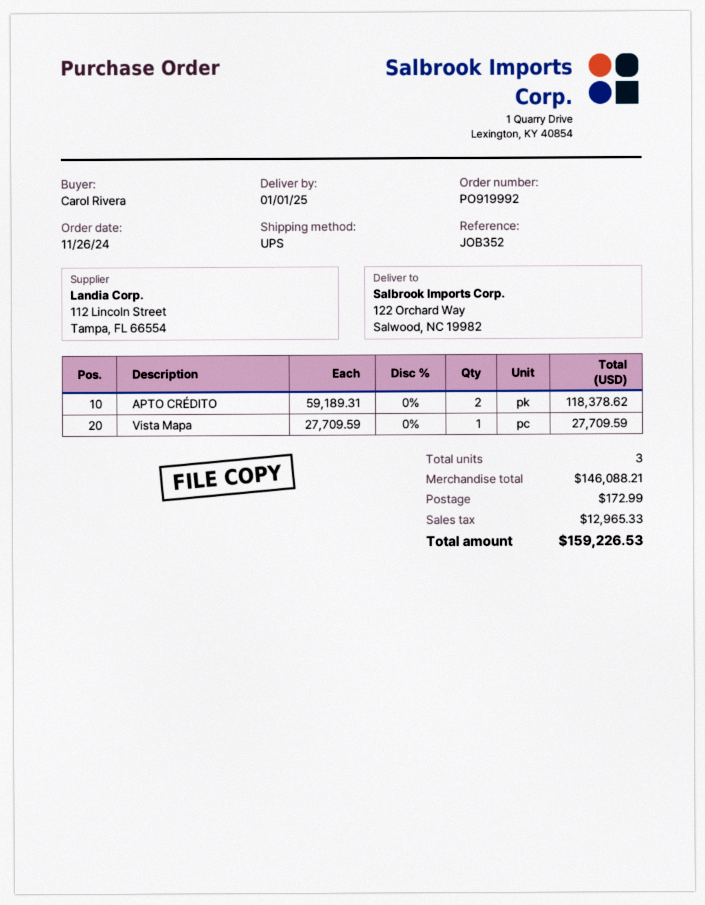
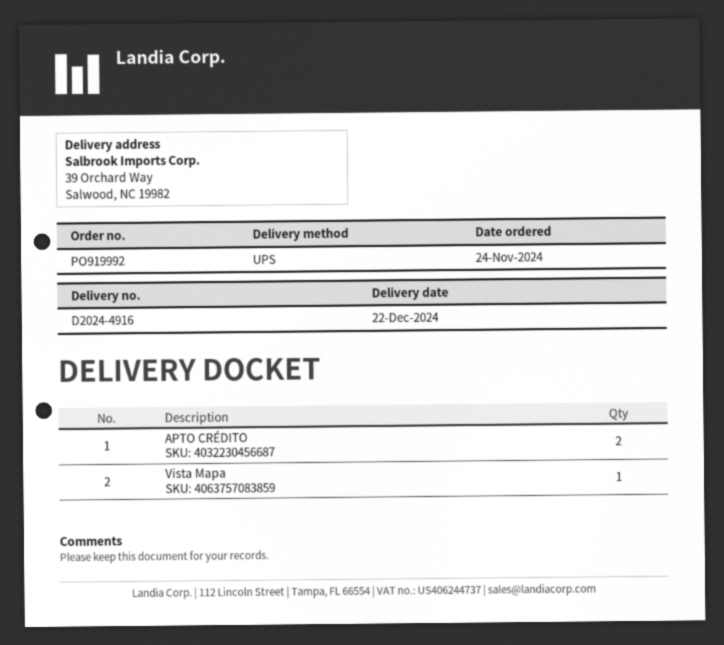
order date: 2024-11-26 -> 2024-11-24
delivery date: 2025-01-01 -> 2024-12-22
ship to: 122 Orchard Way, Salwood, NC 19982 -> 39 Orchard Way, Salwood, NC 19982

